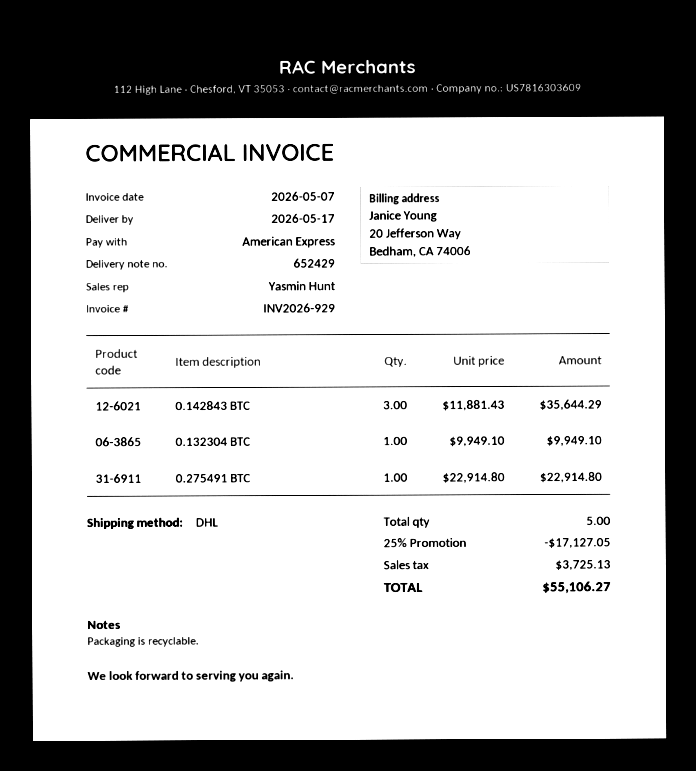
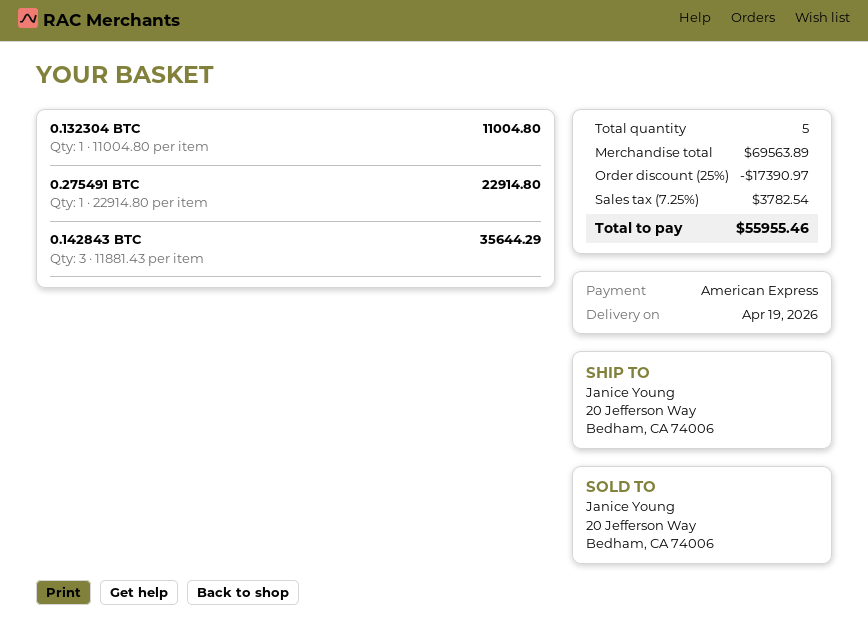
delivery date: 2026-05-17 -> 2026-04-19
0.132304 BTC: 1 x 9949.10 = 9949.10 -> 1 x 11004.80 = 11004.80
discount: 25% = 17127.05 -> 25% = 17390.97
tax: 3725.13 -> 3782.54
total: 55106.27 -> 55955.46

